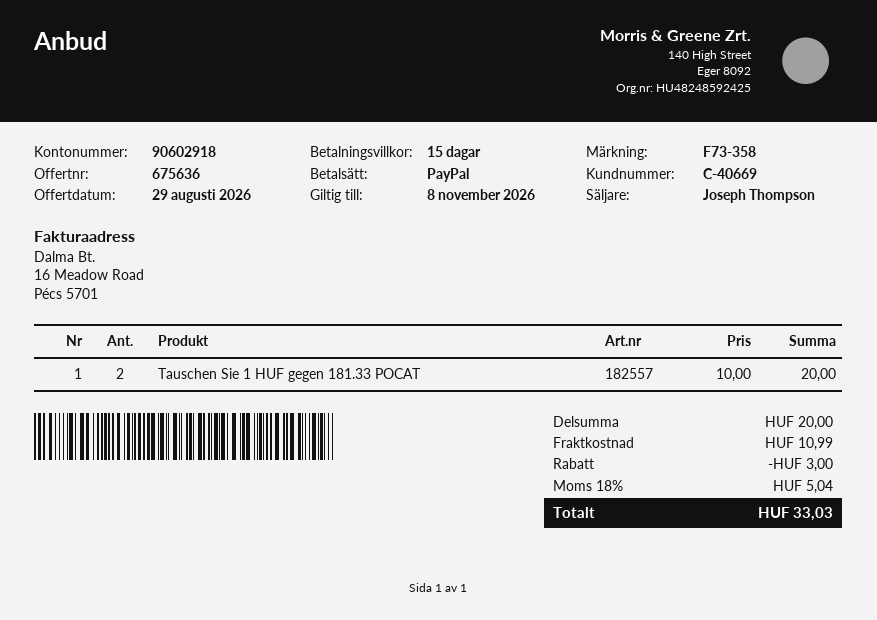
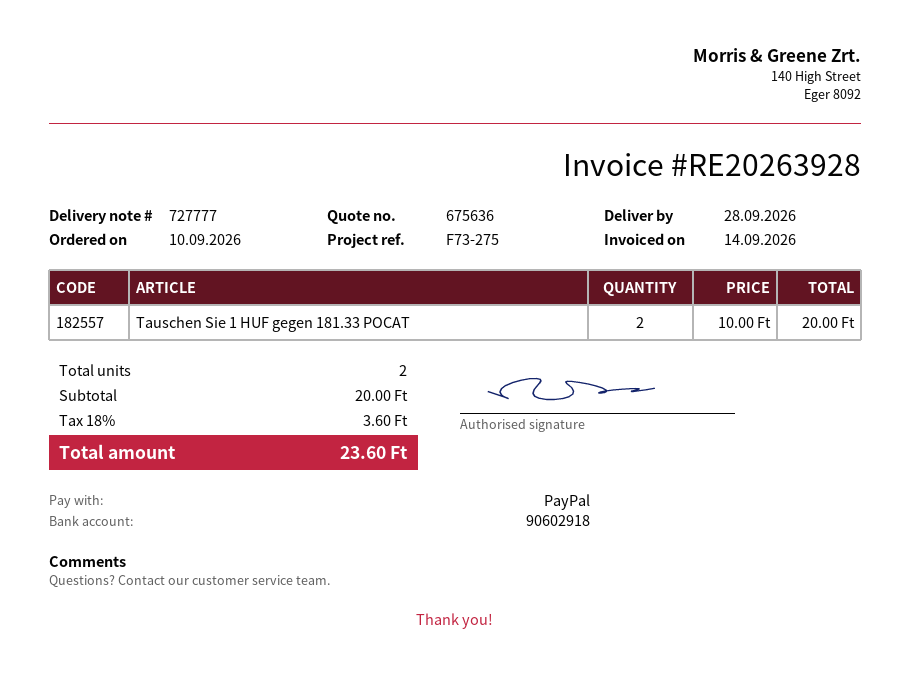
reference: F73-358 -> F73-275
discount: 3.00 -> none
shipping: 10.99 -> none
tax: 18% = 5.04 -> 18% = 3.60
total: 33.03 -> 23.60

